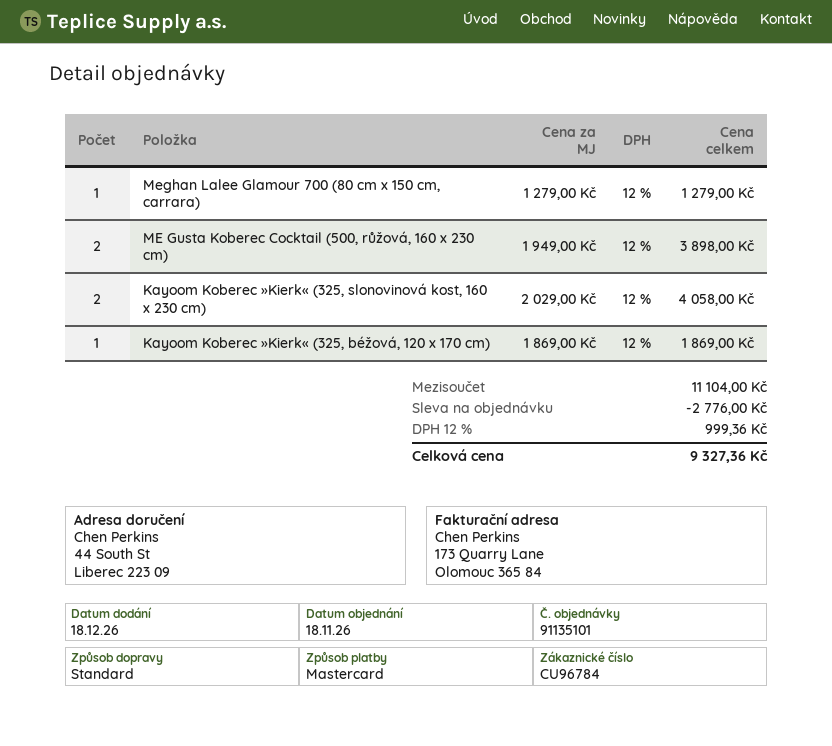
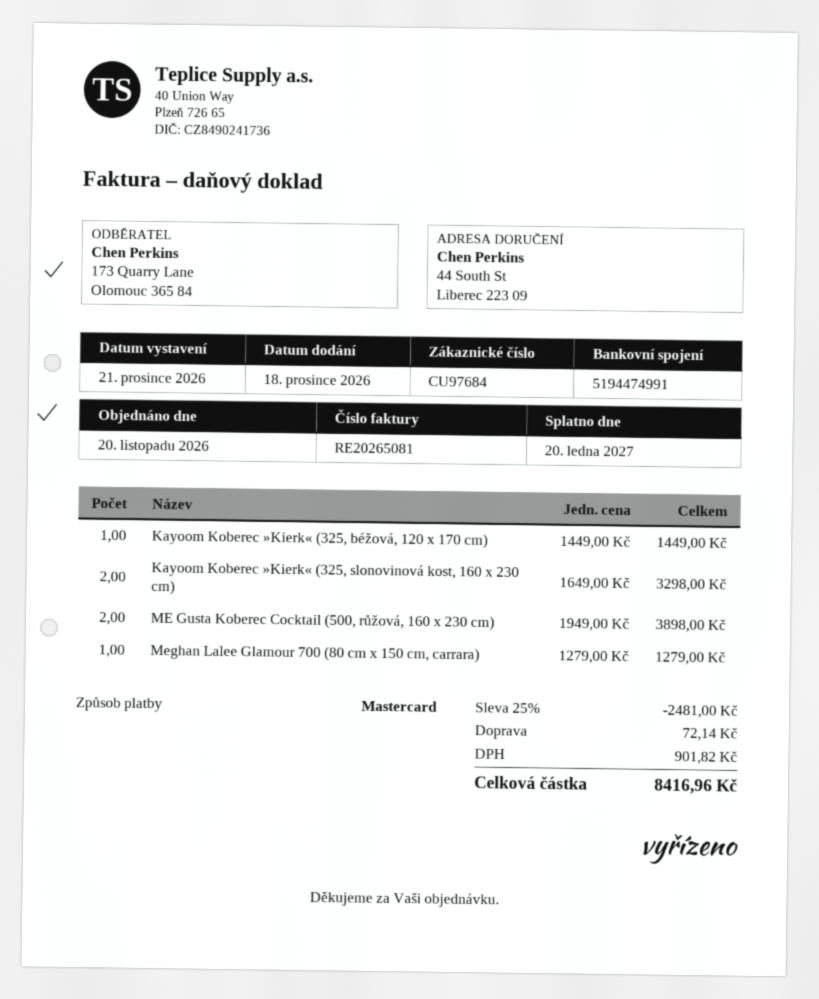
order date: 2026-11-18 -> 2026-11-20
customer number: CU96784 -> CU97684
Kayoom Koberec »Kierk« (325, slonovinová kost, 160 x 230 cm): 2 x 2029.00 = 4058.00 -> 2 x 1649.00 = 3298.00
Kayoom Koberec »Kierk« (325, béžová, 120 x 170 cm): 1 x 1869.00 = 1869.00 -> 1 x 1449.00 = 1449.00
discount: 2776.00 -> 2481.00
shipping: none -> 72.14
tax: 999.36 -> 901.82
total: 9327.36 -> 8416.96

